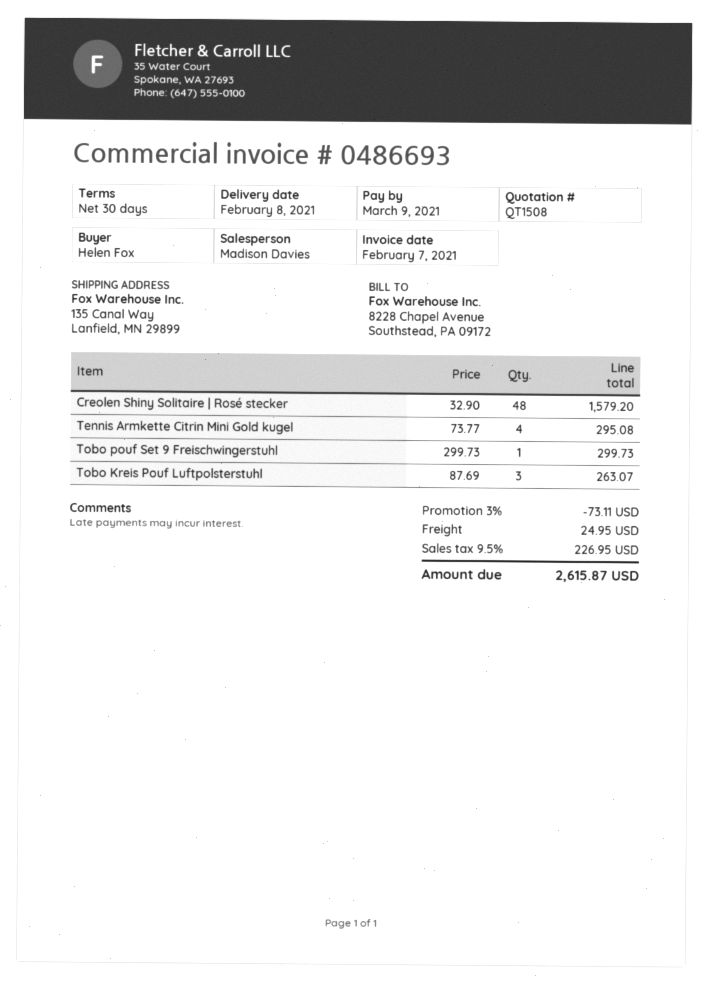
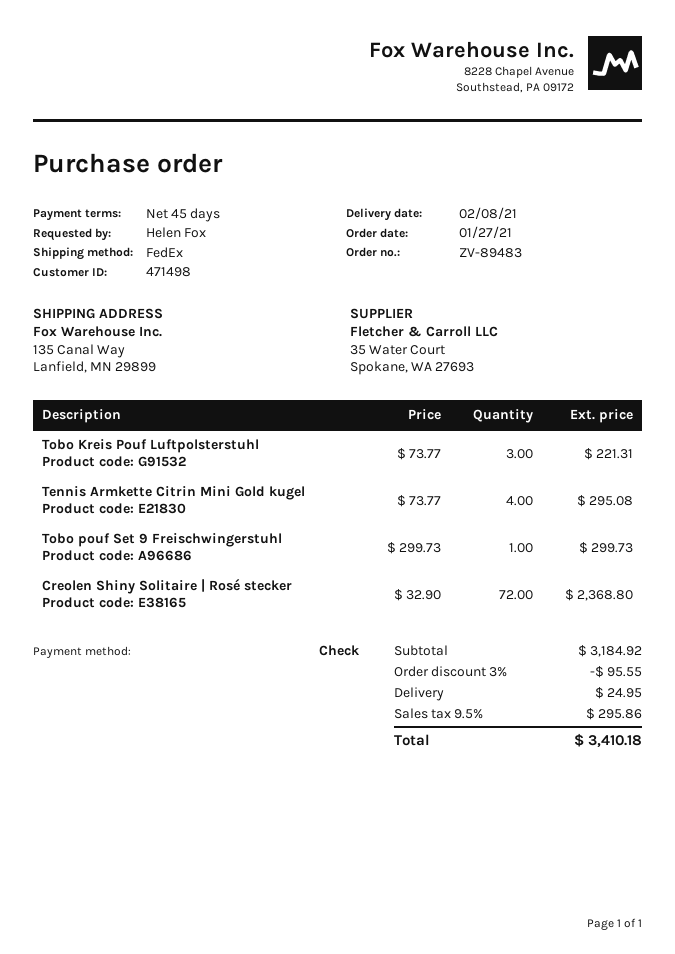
payment terms: 30 days -> 45 days
Creolen Shiny Solitaire | Rosé stecker: 48 x 32.90 = 1579.20 -> 72 x 32.90 = 2368.80
Tobo Kreis Pouf Luftpolsterstuhl: 3 x 87.69 = 263.07 -> 3 x 73.77 = 221.31
discount: 3% = 73.11 -> 3% = 95.55
tax: 9.5% = 226.95 -> 9.5% = 295.86
total: 2615.87 -> 3410.18

